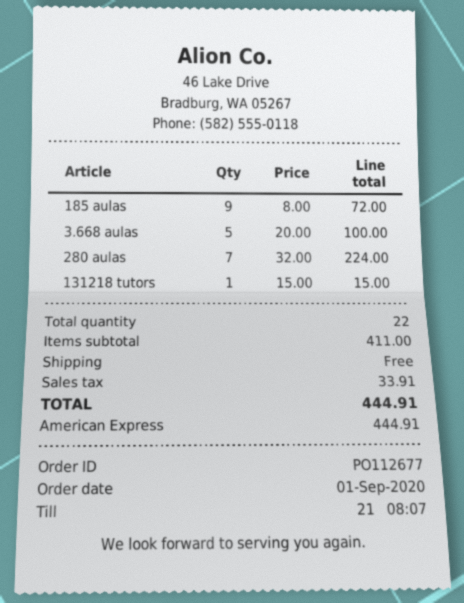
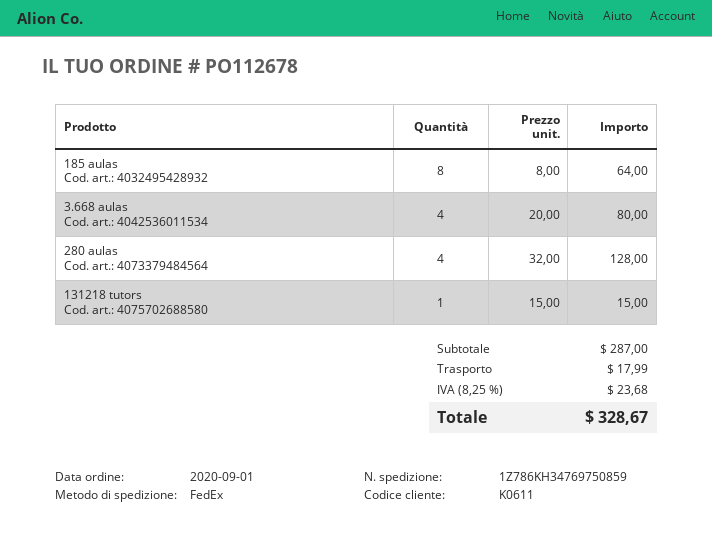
order number: PO112677 -> PO112678
185 aulas: 9 x 8.00 = 72.00 -> 8 x 8.00 = 64.00
3.668 aulas: 5 x 20.00 = 100.00 -> 4 x 20.00 = 80.00
280 aulas: 7 x 32.00 = 224.00 -> 4 x 32.00 = 128.00
subtotal: 411.00 -> 287.00
shipping: 0.00 -> 17.99
tax: 33.91 -> 23.68
total: 444.91 -> 328.67

